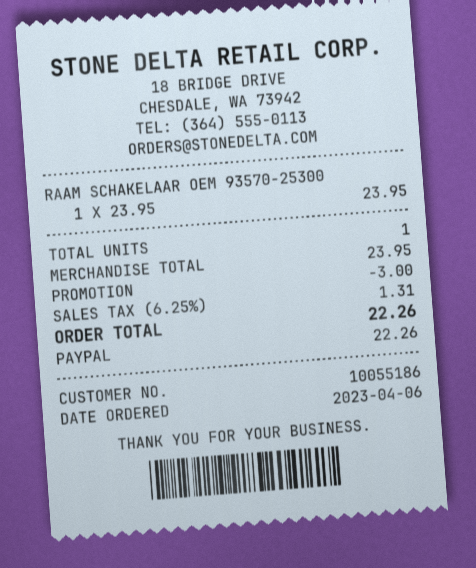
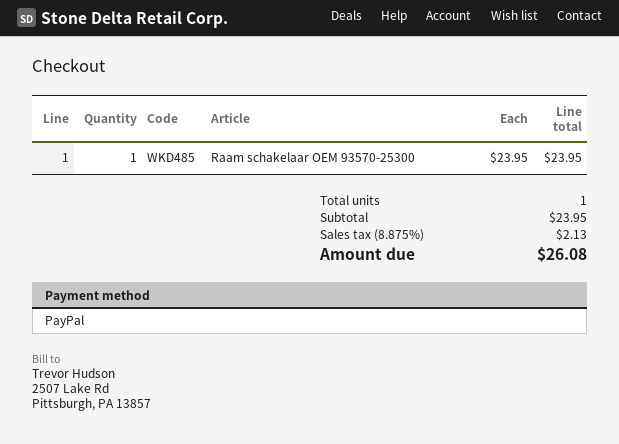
discount: 3.00 -> none
tax: 6.25% = 1.31 -> 8.875% = 2.13
total: 22.26 -> 26.08

